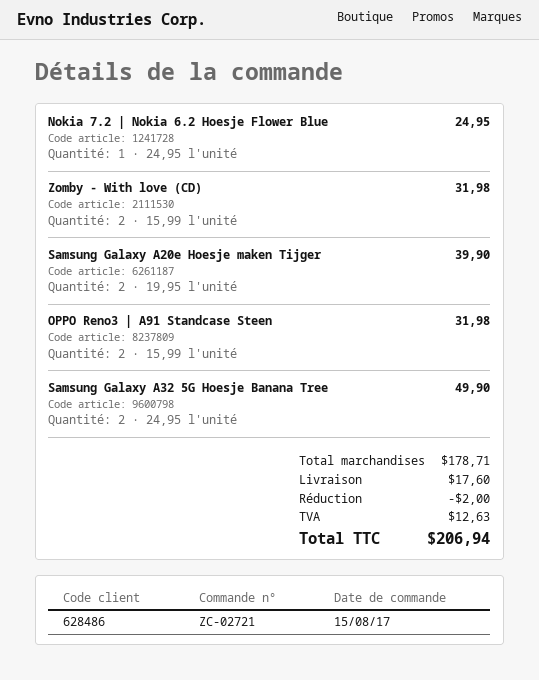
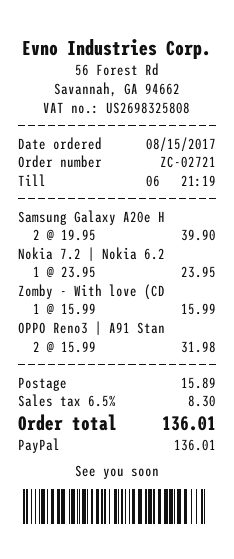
Nokia 7.2 | Nokia 6.2 Hoesje Flower Blue: 1 x 24.95 = 24.95 -> 1 x 23.95 = 23.95
Zomby - With love (CD): 2 x 15.99 = 31.98 -> 1 x 15.99 = 15.99
Samsung Galaxy A32 5G Hoesje Banana Tree: 2 x 24.95 = 49.90 -> none
discount: 2.00 -> none
shipping: 17.60 -> 15.89
tax: 12.63 -> 8.30
total: 206.94 -> 136.01

